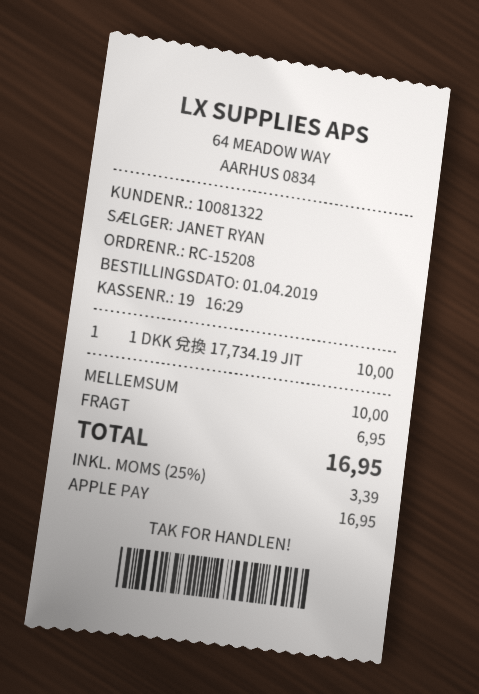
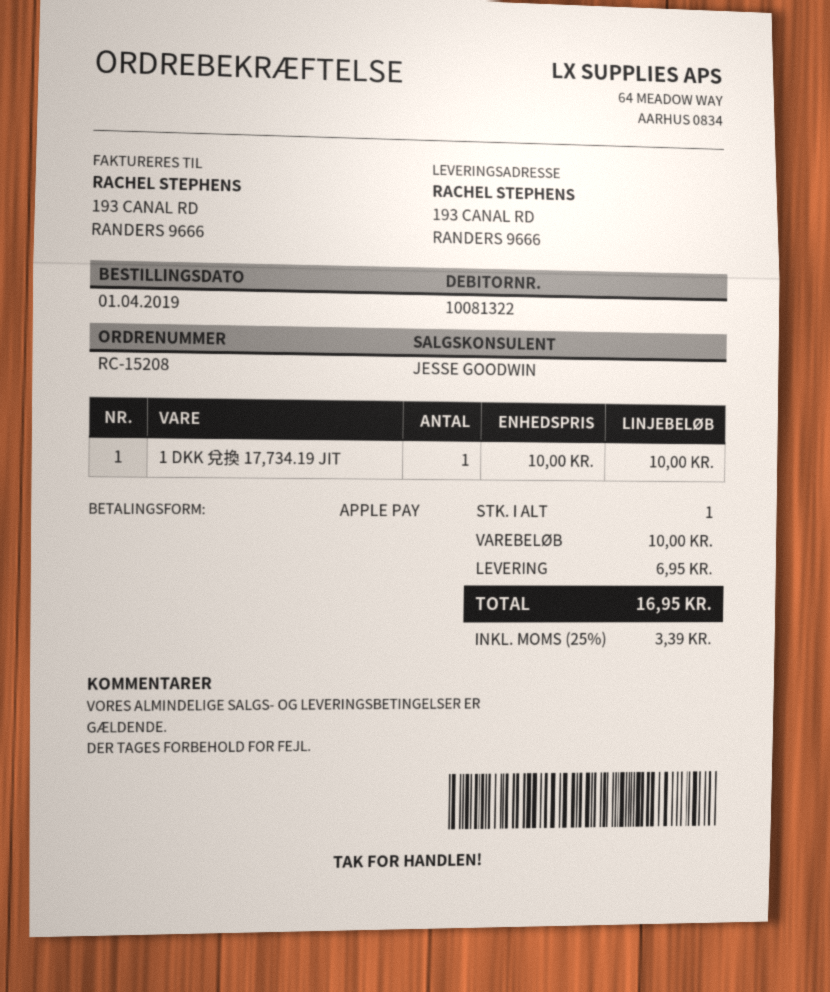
sales rep: JANET RYAN -> JESSE GOODWIN

